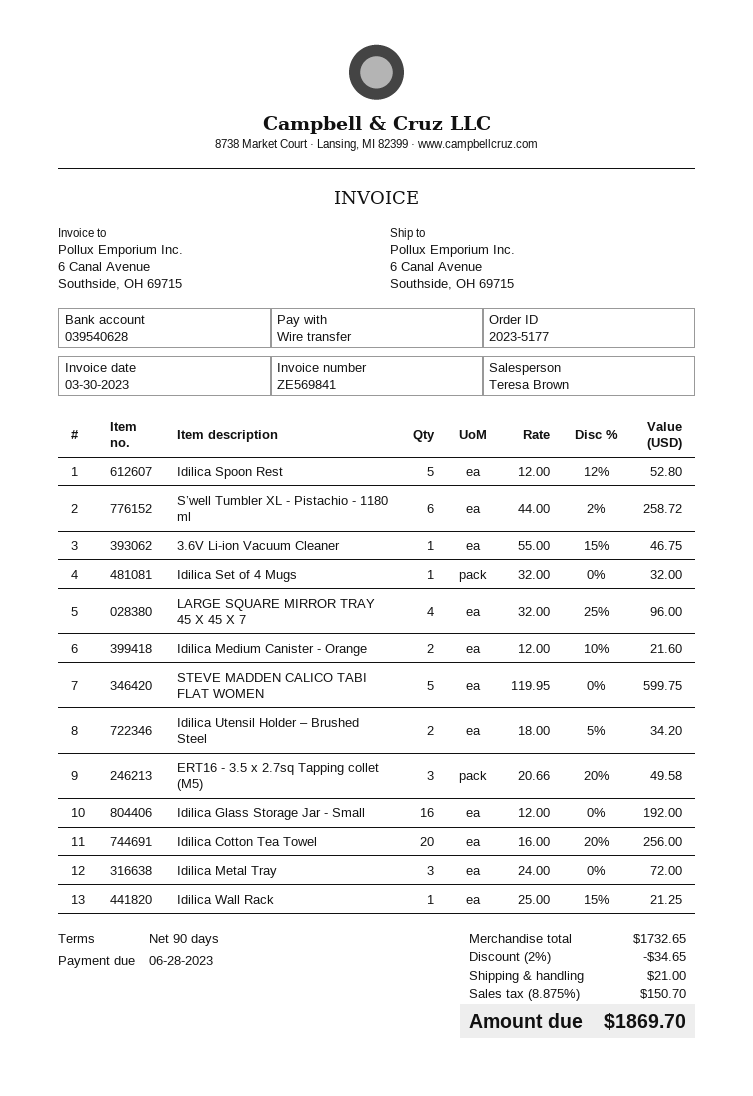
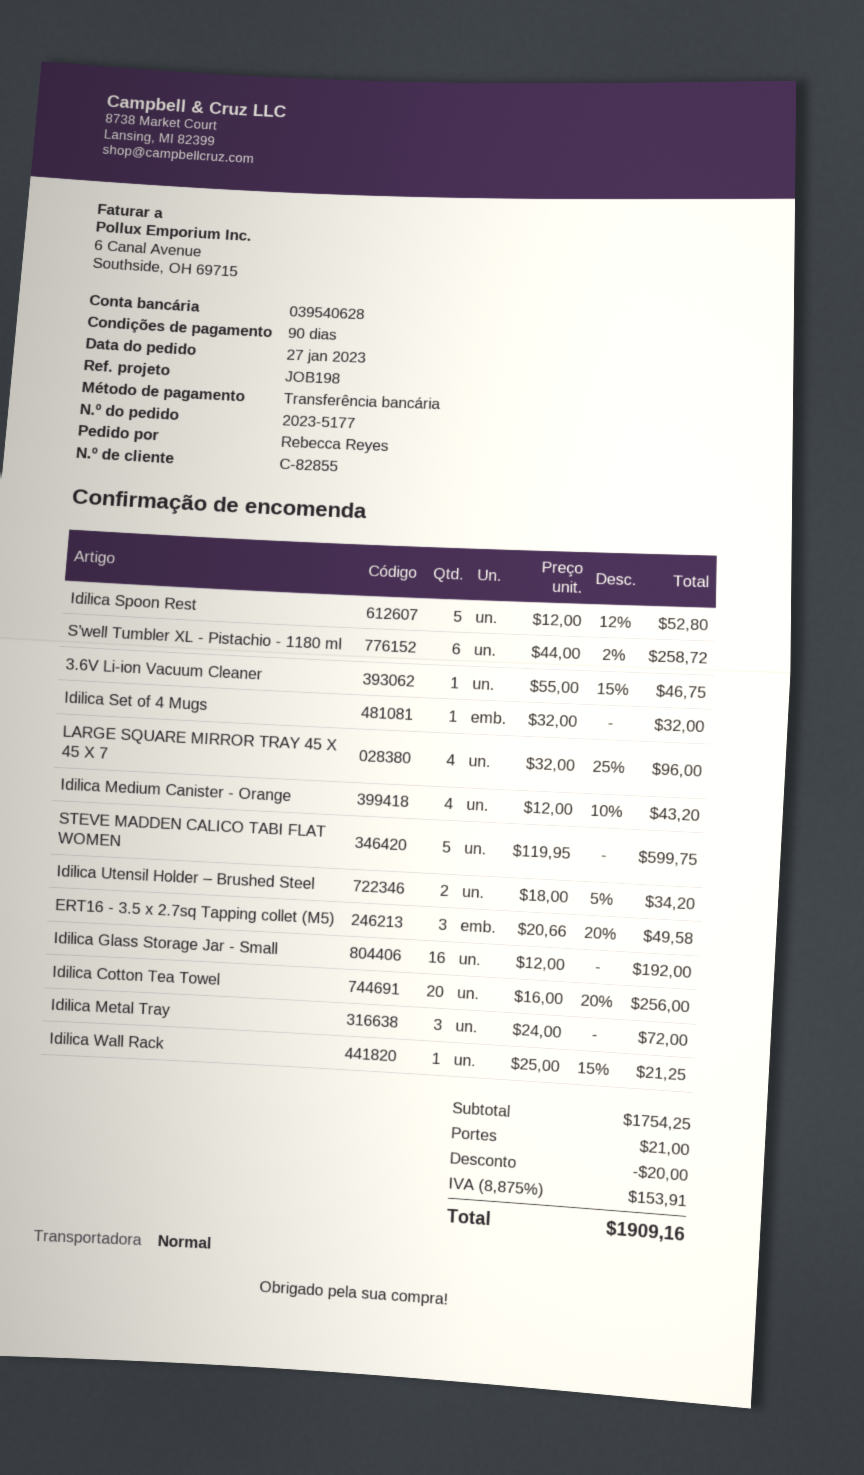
Idilica Medium Canister - Orange: 2 x 12.00 - 10% = 21.60 -> 4 x 12.00 - 10% = 43.20
subtotal: 1732.65 -> 1754.25
discount: 34.65 -> 20.00
tax: 8.875% = 150.70 -> 8.875% = 153.91
total: 1869.70 -> 1909.16

